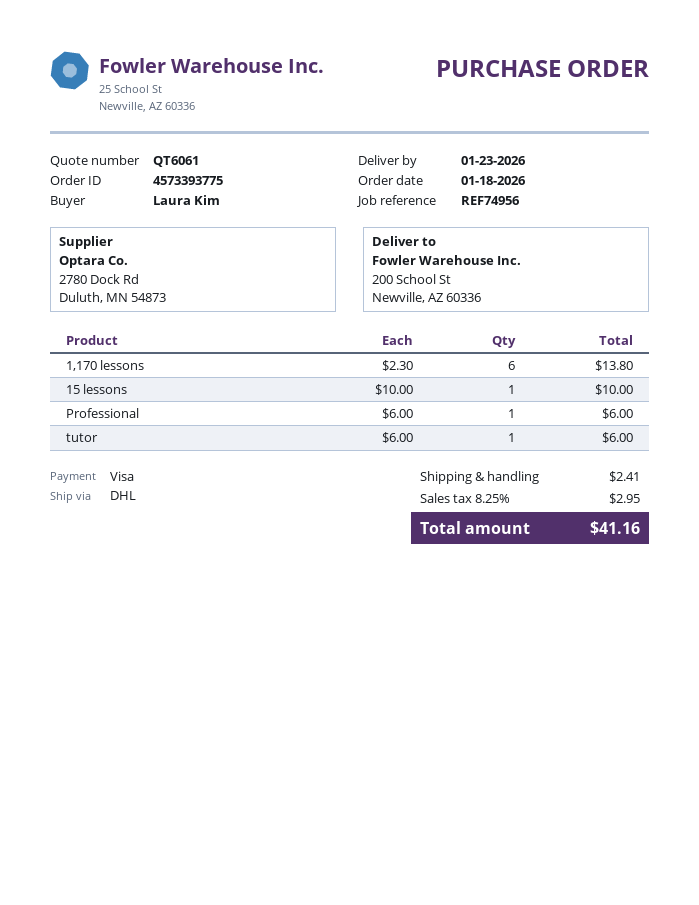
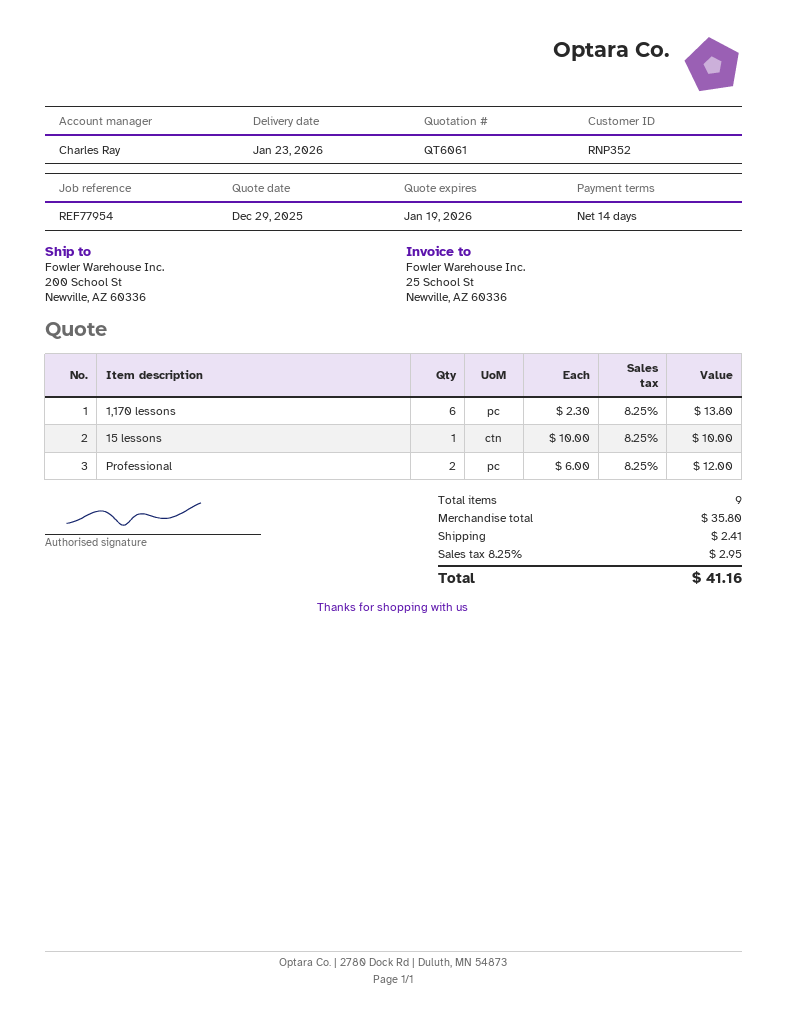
reference: REF74956 -> REF77954
Professional: 1 x 6.00 = 6.00 -> 2 x 6.00 = 12.00
tutor: 1 x 6.00 = 6.00 -> none

